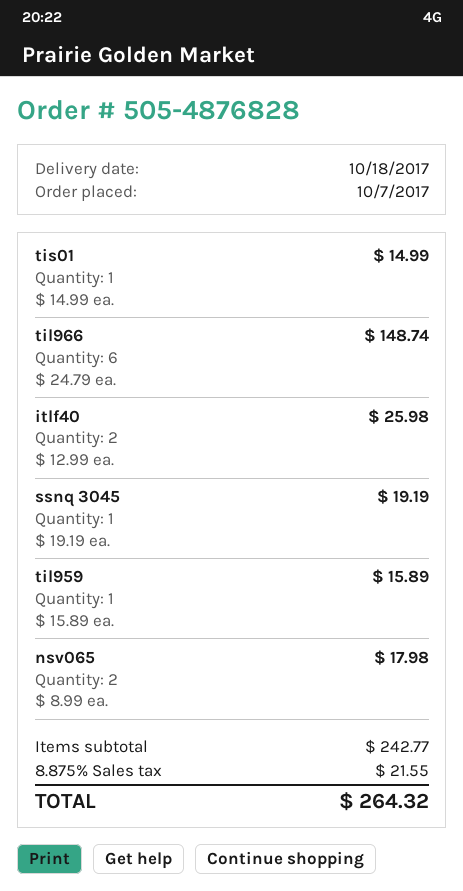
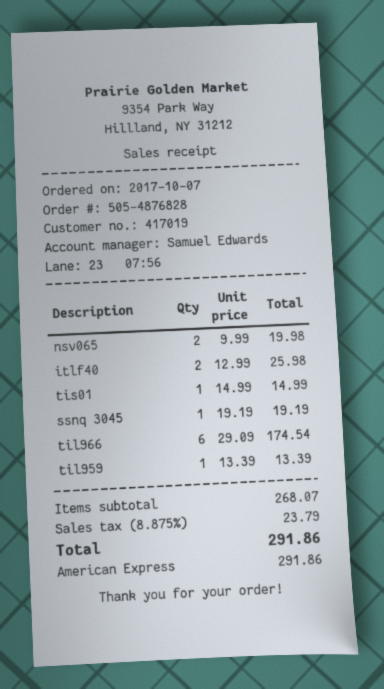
til966: 6 x 24.79 = 148.74 -> 6 x 29.09 = 174.54
til959: 1 x 15.89 = 15.89 -> 1 x 13.39 = 13.39
nsv065: 2 x 8.99 = 17.98 -> 2 x 9.99 = 19.98
subtotal: 242.77 -> 268.07
tax: 8.875% = 21.55 -> 8.875% = 23.79
total: 264.32 -> 291.86

